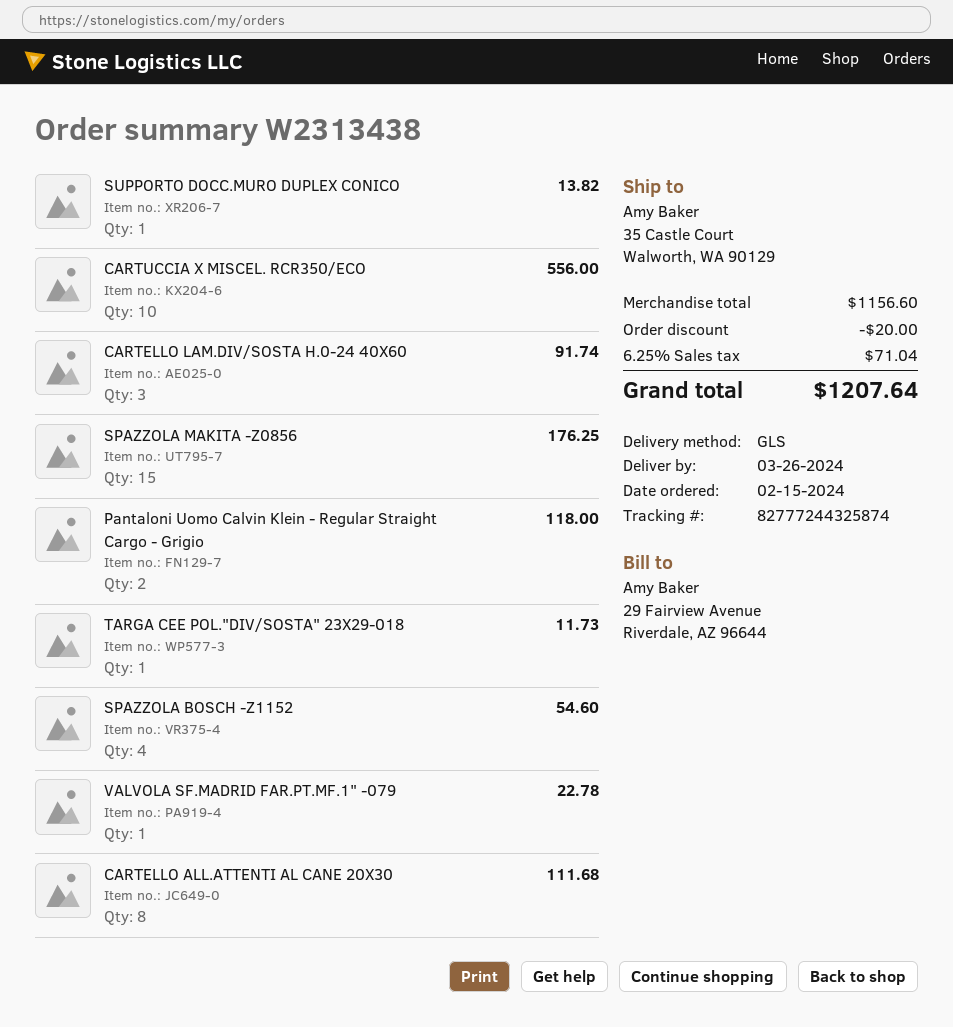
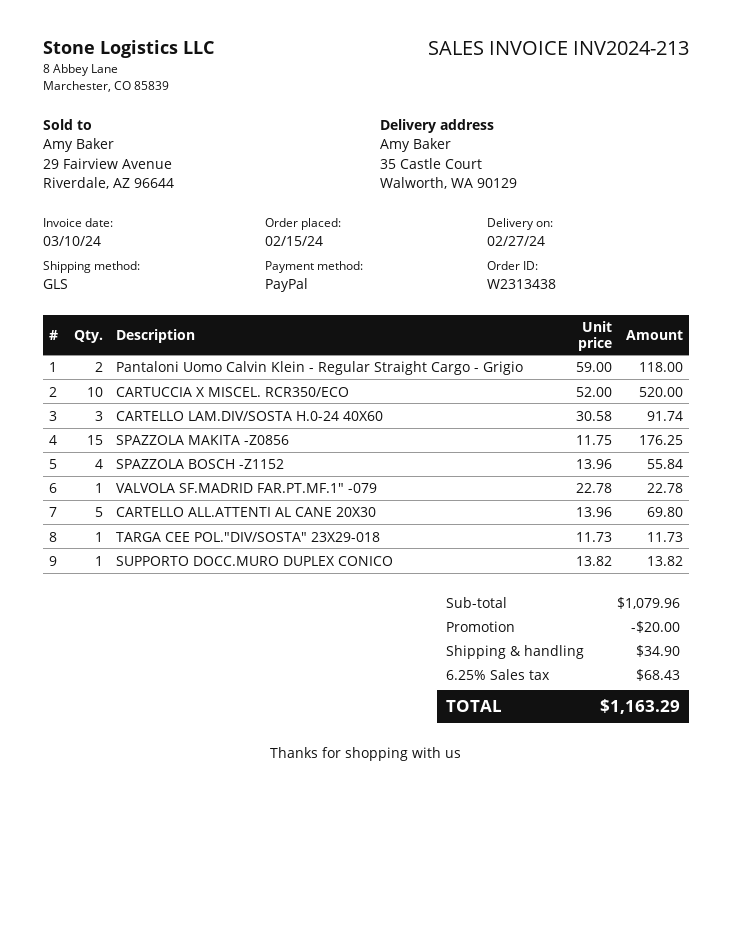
delivery date: 2024-03-26 -> 2024-02-27
CARTUCCIA X MISCEL. RCR350/ECO: 10 for 556.00 -> 10 for 520.00
SPAZZOLA BOSCH -Z1152: 4 for 54.60 -> 4 for 55.84
CARTELLO ALL.ATTENTI AL CANE 20X30: 8 for 111.68 -> 5 for 69.80
subtotal: 1156.60 -> 1079.96
shipping: none -> 34.90
tax: 6.25% = 71.04 -> 6.25% = 68.43
total: 1207.64 -> 1163.29

